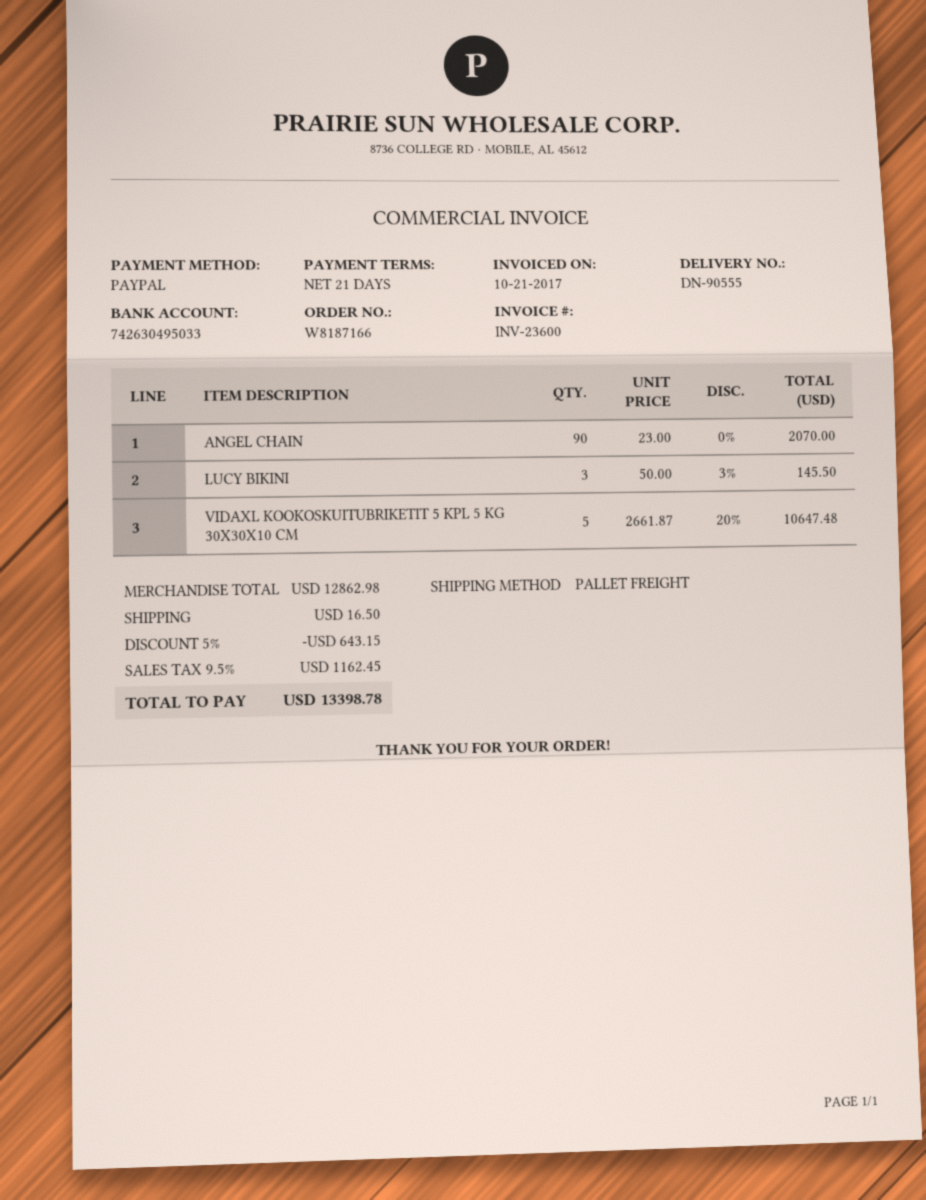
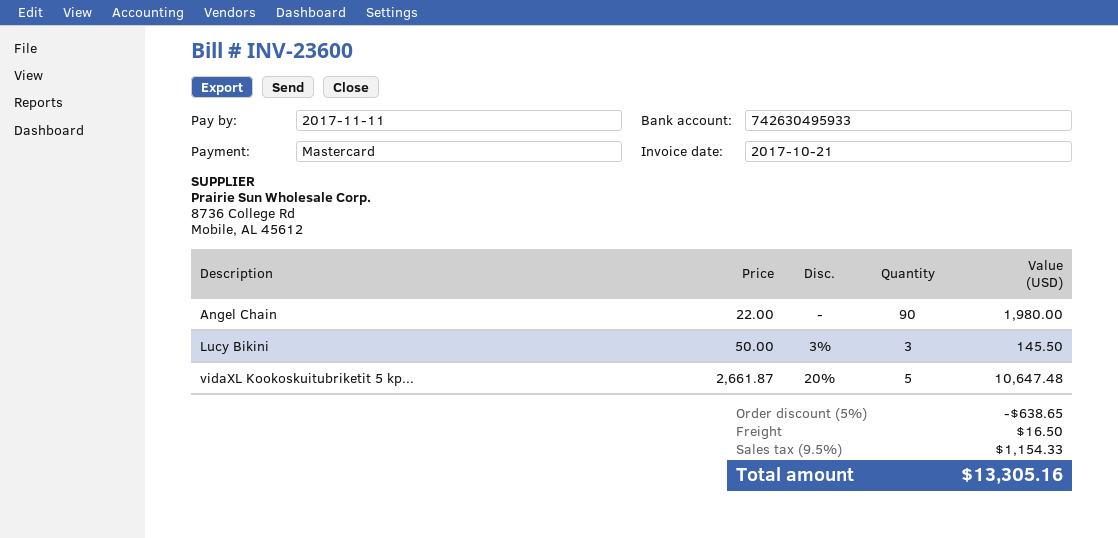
payment method: PayPal -> Mastercard
bank account: 742630495033 -> 742630495933
ANGEL CHAIN: 90 x 23.00 = 2070.00 -> 90 x 22.00 = 1980.00
discount: 5% = 643.15 -> 5% = 638.65
tax: 9.5% = 1162.45 -> 9.5% = 1154.33
total: 13398.78 -> 13305.16

